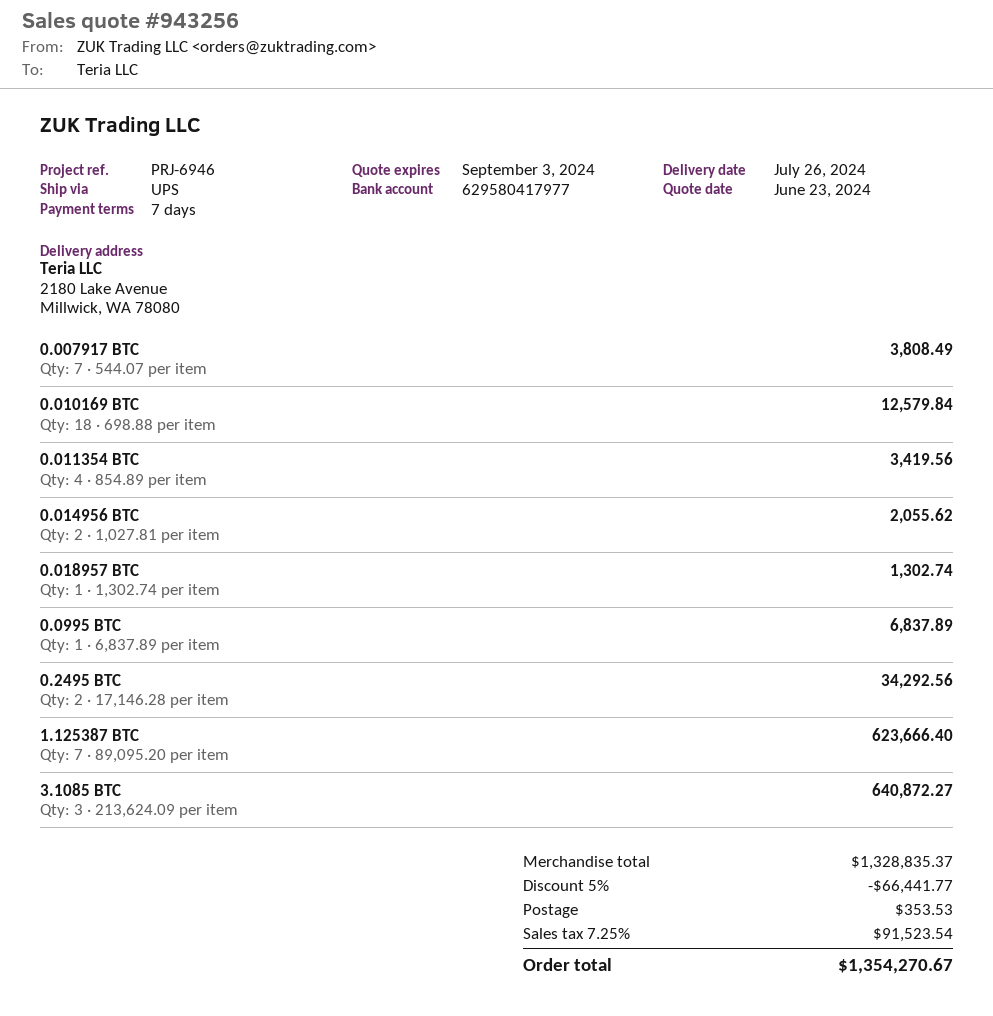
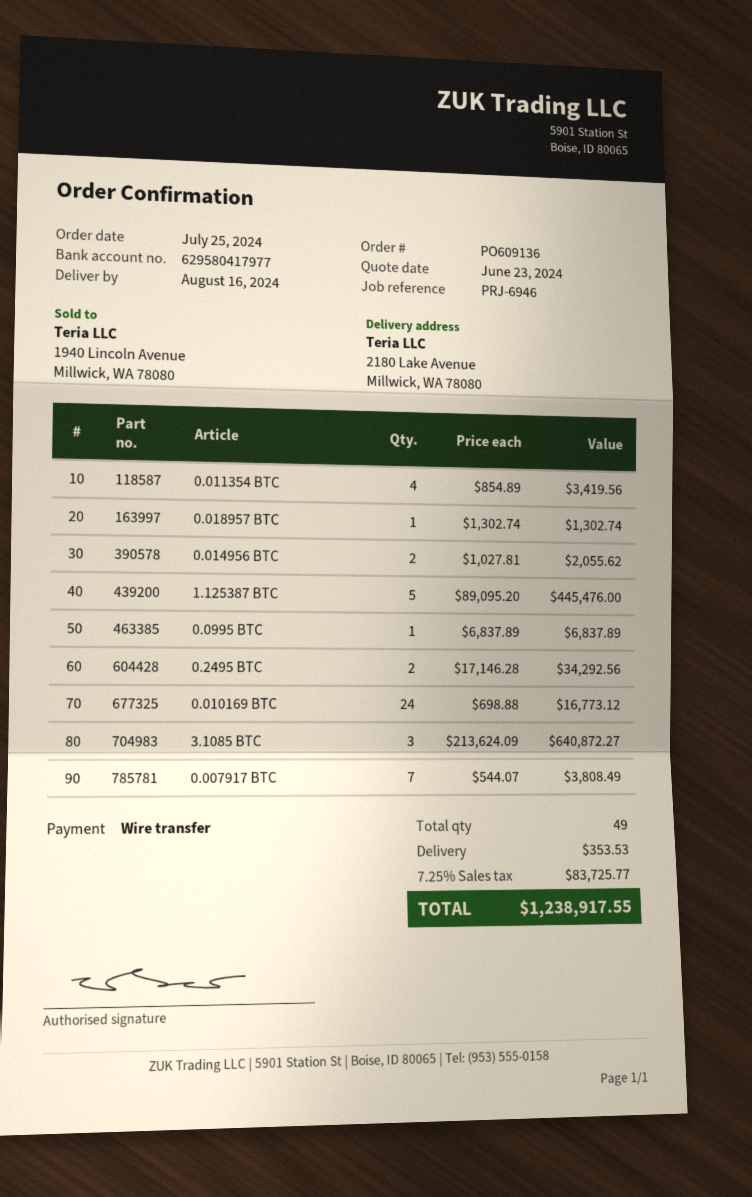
delivery date: 2024-07-26 -> 2024-08-16
0.010169 BTC: 18 x 698.88 = 12579.84 -> 24 x 698.88 = 16773.12
1.125387 BTC: 7 x 89095.20 = 623666.40 -> 5 x 89095.20 = 445476.00
discount: 5% = 66441.77 -> none
tax: 7.25% = 91523.54 -> 7.25% = 83725.77
total: 1354270.67 -> 1238917.55

